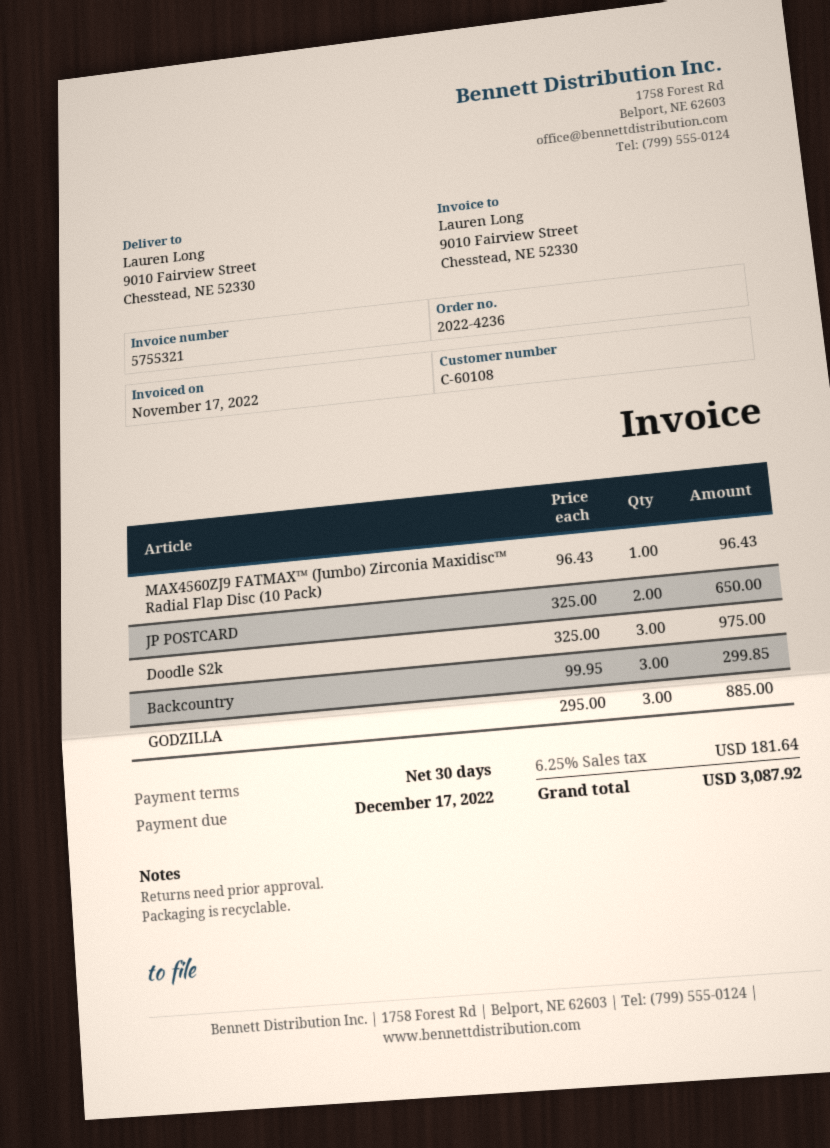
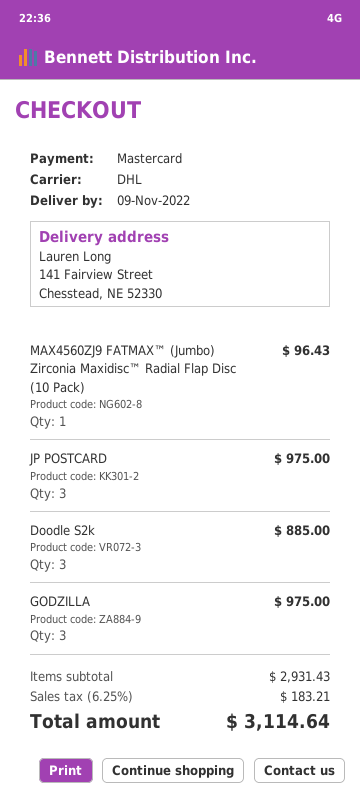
ship to: 9010 Fairview Street, Chesstead, NE 52330 -> 141 Fairview Street, Chesstead, NE 52330
JP POSTCARD: 2 for 650.00 -> 3 for 975.00
Doodle S2k: 3 for 975.00 -> 3 for 885.00
Backcountry: 3 for 299.85 -> none
GODZILLA: 3 for 885.00 -> 3 for 975.00
tax: 6.25% = 181.64 -> 6.25% = 183.21
total: 3087.92 -> 3114.64

